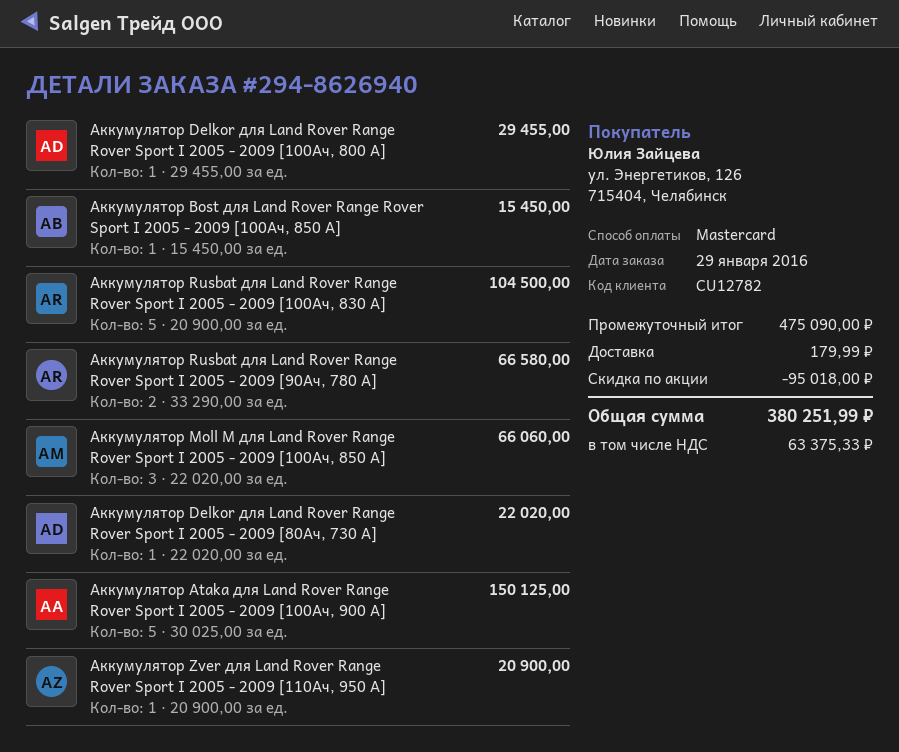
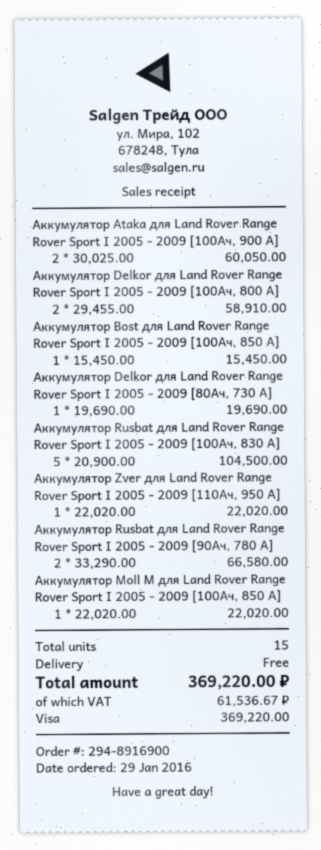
order number: 294-8626940 -> 294-8916900
payment method: Mastercard -> Visa
Аккумулятор Delkor для Land Rover Range Rover Sport I 2005 - 2009 [100Ач, 800 А]: 1 x 29455.00 = 29455.00 -> 2 x 29455.00 = 58910.00
Аккумулятор Moll M для Land Rover Range Rover Sport I 2005 - 2009 [100Ач, 850 А]: 3 x 22020.00 = 66060.00 -> 1 x 22020.00 = 22020.00
Аккумулятор Delkor для Land Rover Range Rover Sport I 2005 - 2009 [80Ач, 730 А]: 1 x 22020.00 = 22020.00 -> 1 x 19690.00 = 19690.00
Аккумулятор Ataka для Land Rover Range Rover Sport I 2005 - 2009 [100Ач, 900 А]: 5 x 30025.00 = 150125.00 -> 2 x 30025.00 = 60050.00
Аккумулятор Zver для Land Rover Range Rover Sport I 2005 - 2009 [110Ач, 950 А]: 1 x 20900.00 = 20900.00 -> 1 x 22020.00 = 22020.00
discount: 95018.00 -> none
shipping: 179.99 -> 0.00
tax: 63375.33 -> 61536.67
total: 380251.99 -> 369220.00

